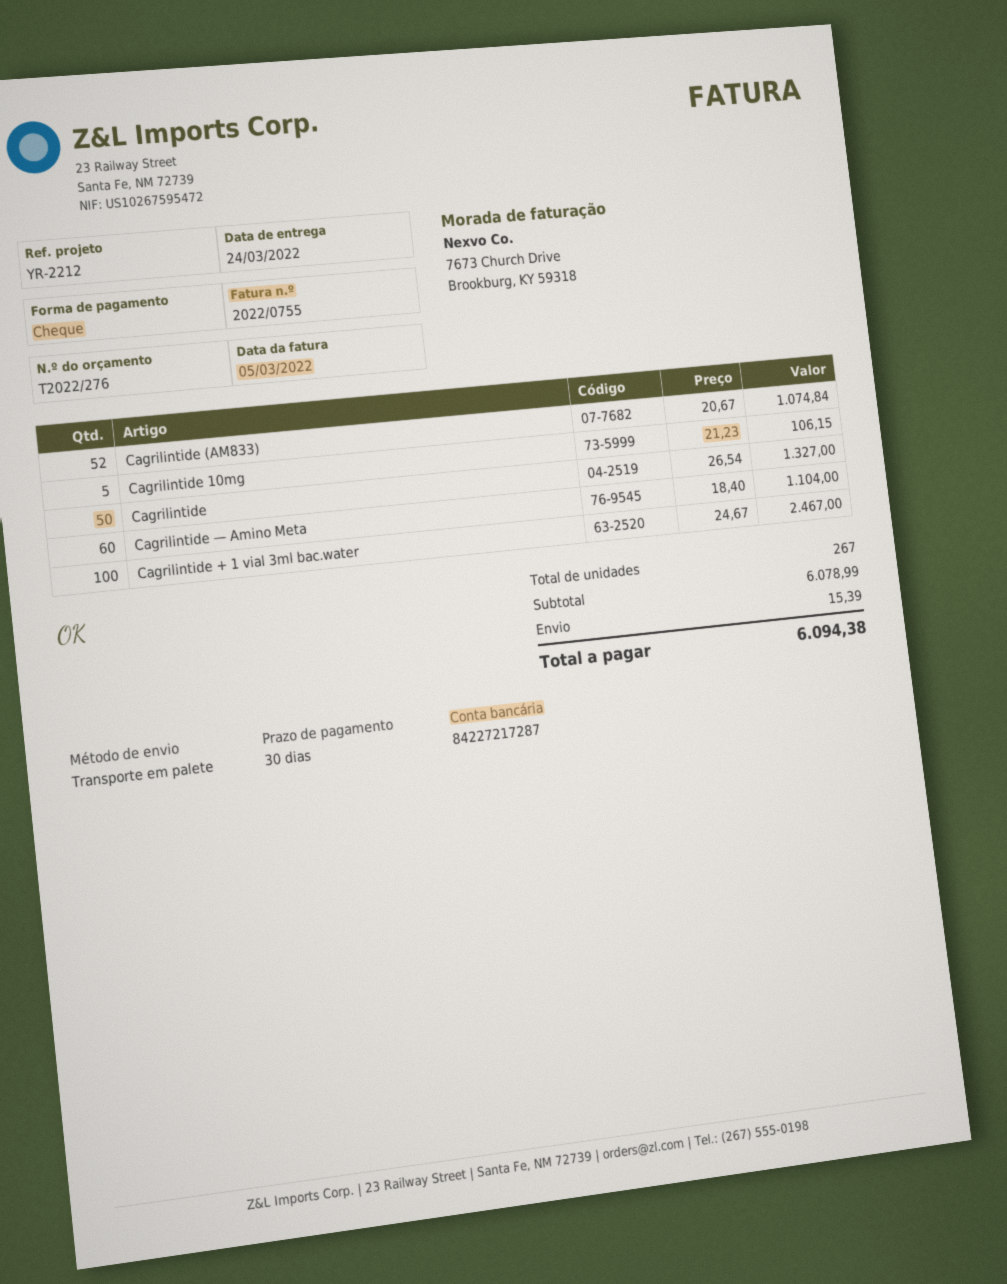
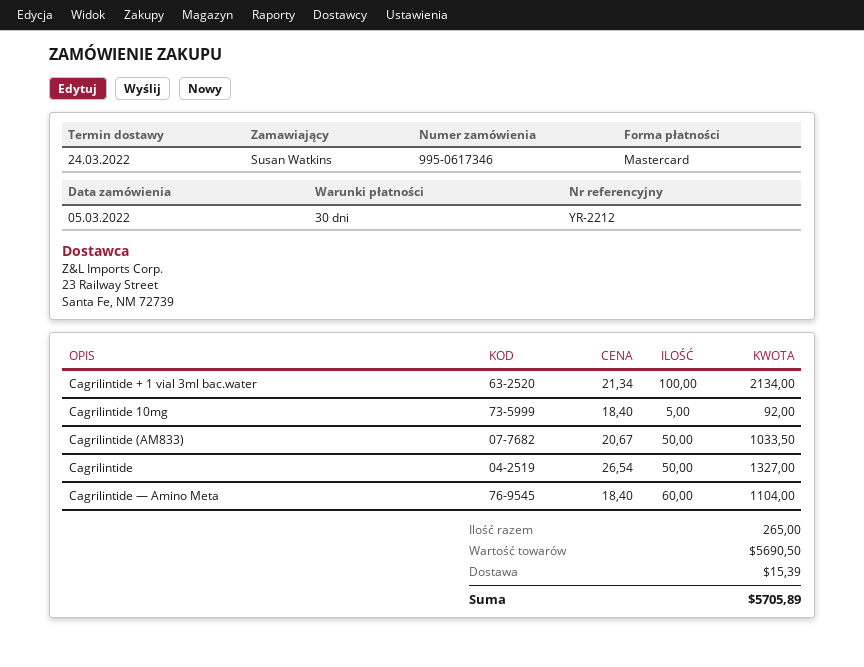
payment method: cheque -> Mastercard
Cagrilintide (AM833): 52 x 20.67 = 1074.84 -> 50 x 20.67 = 1033.50
Cagrilintide 10mg: 5 x 21.23 = 106.15 -> 5 x 18.40 = 92.00
Cagrilintide + 1 vial 3ml bac.water: 100 x 24.67 = 2467.00 -> 100 x 21.34 = 2134.00
total quantity: 267 -> 265
subtotal: 6078.99 -> 5690.50
total: 6094.38 -> 5705.89

